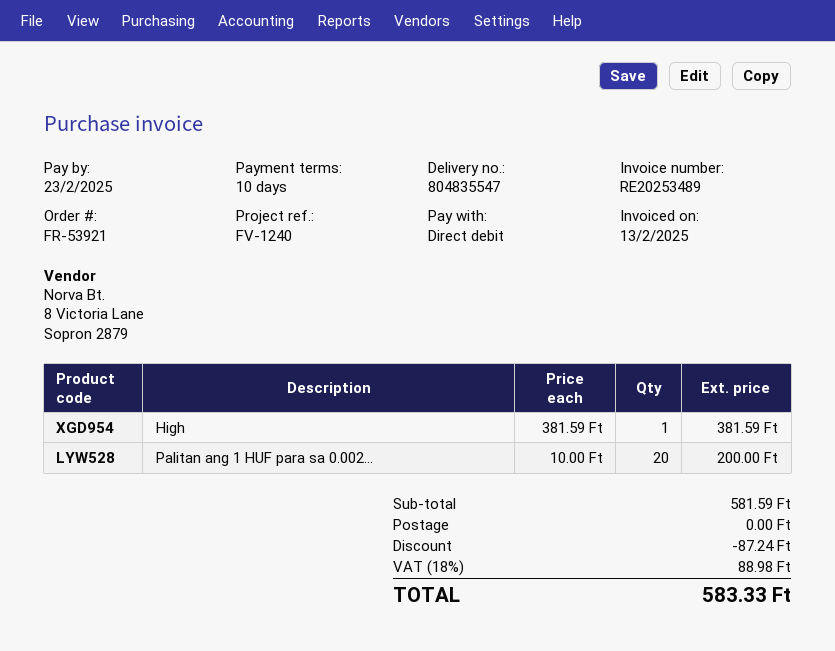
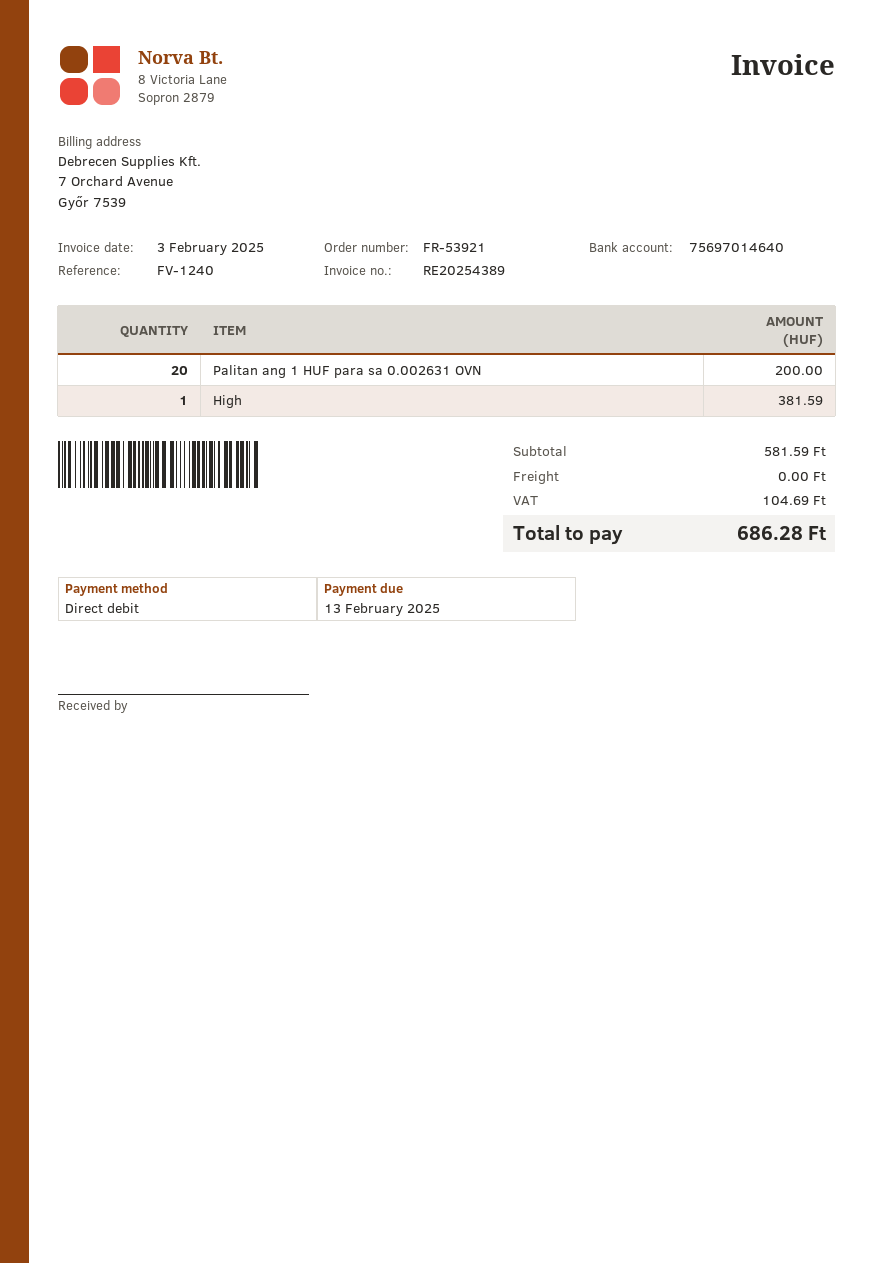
invoice number: RE20253489 -> RE20254389
invoice date: 2025-02-13 -> 2025-02-03
due date: 2025-02-23 -> 2025-02-13
discount: 87.24 -> none
tax: 88.98 -> 104.69
total: 583.33 -> 686.28

